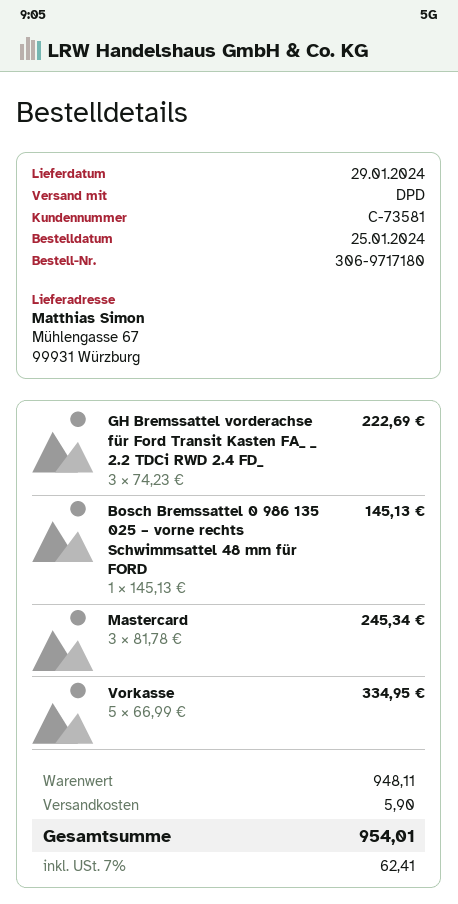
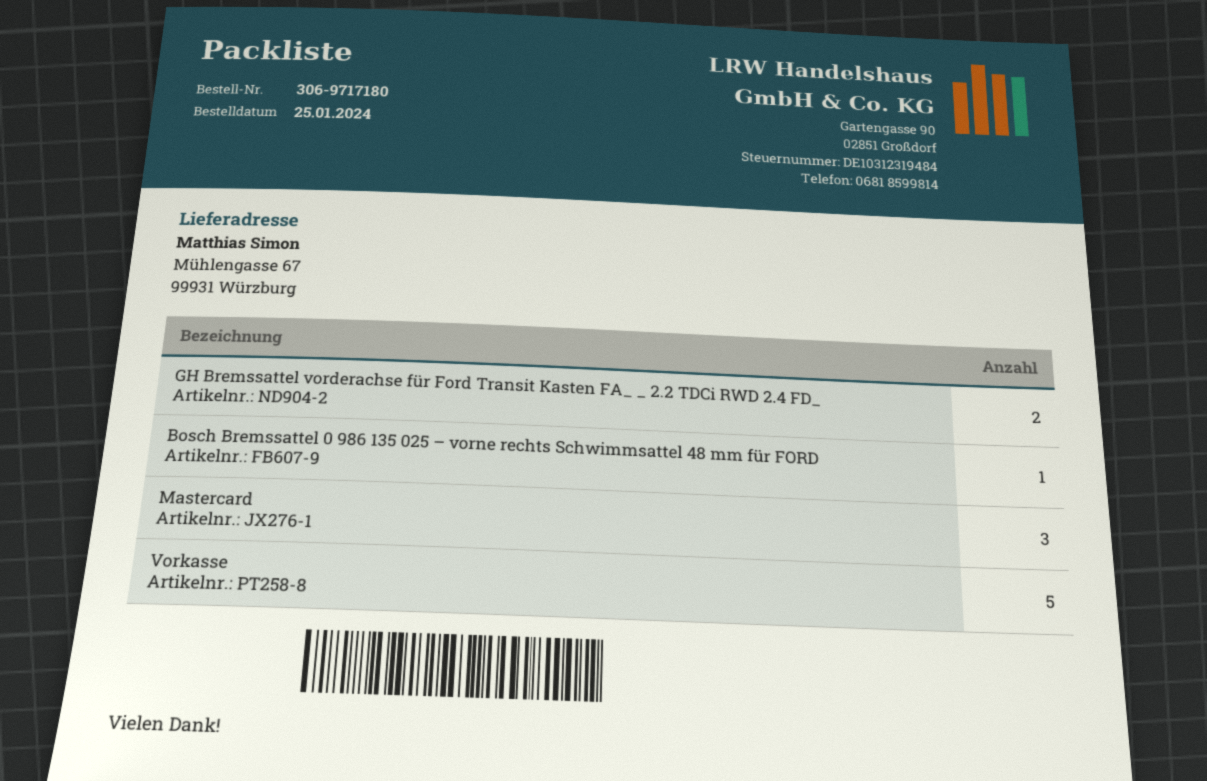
GH Bremssattel vorderachse für Ford Transit Kasten FA_ _ 2.2 TDCi RWD 2.4 FD_: 3 -> 2

